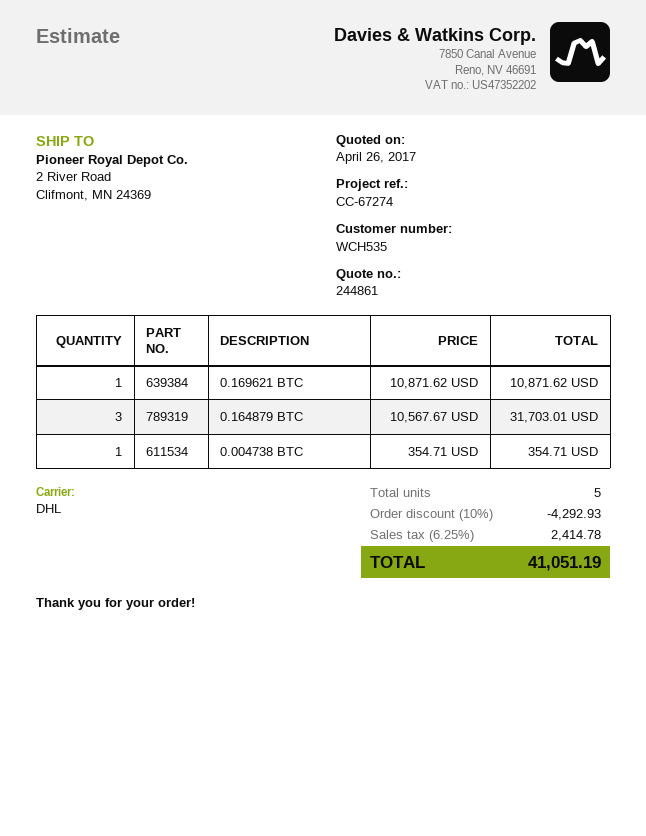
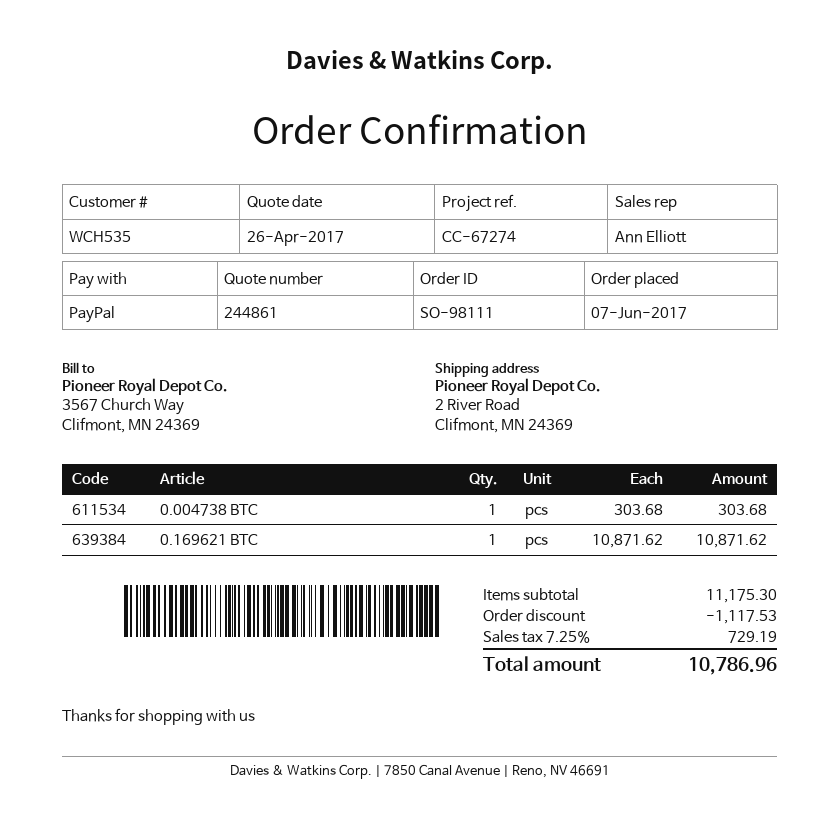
0.164879 BTC: 3 x 10567.67 = 31703.01 -> none
0.004738 BTC: 1 x 354.71 = 354.71 -> 1 x 303.68 = 303.68
discount: 4292.93 -> 1117.53
tax: 6.25% = 2414.78 -> 7.25% = 729.19
total: 41051.19 -> 10786.96

